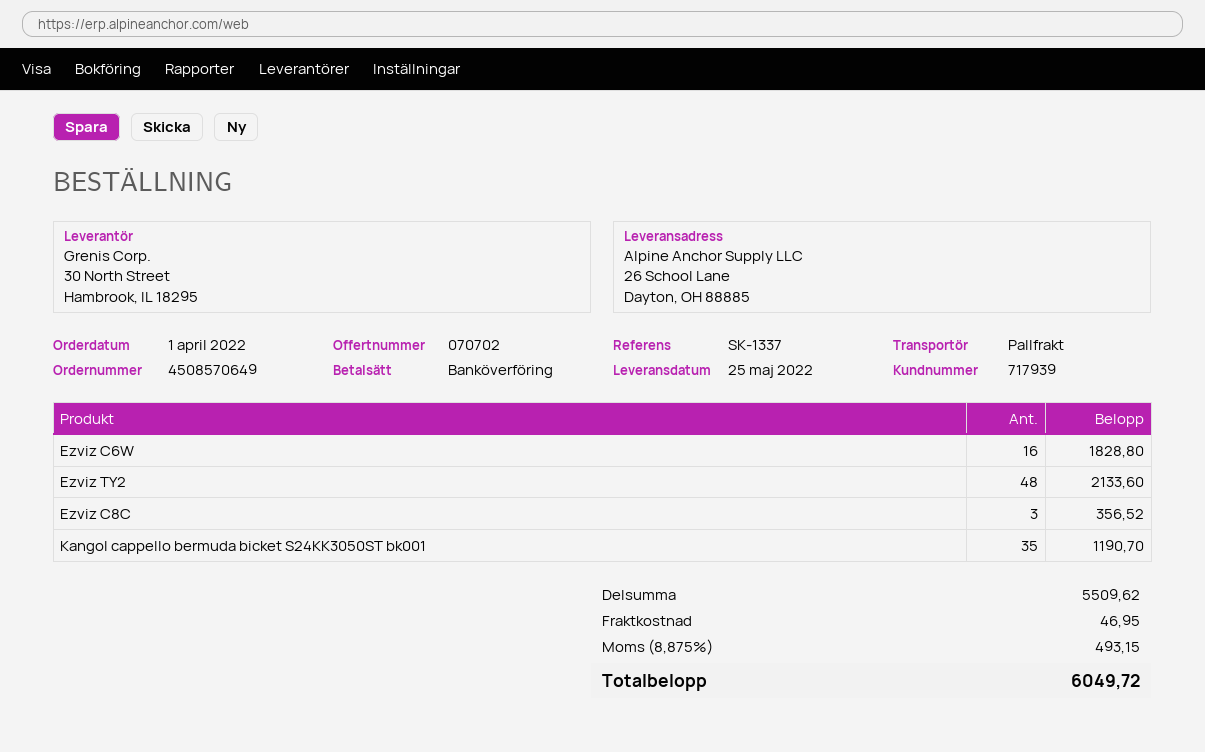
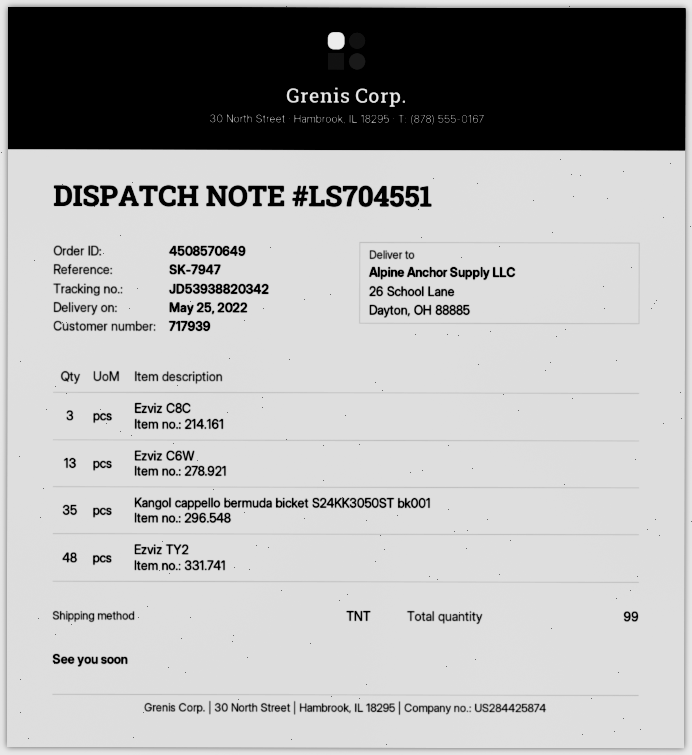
reference: SK-1337 -> SK-7947
shipping method: pallet freight -> TNT
Ezviz C6W: 16 -> 13

